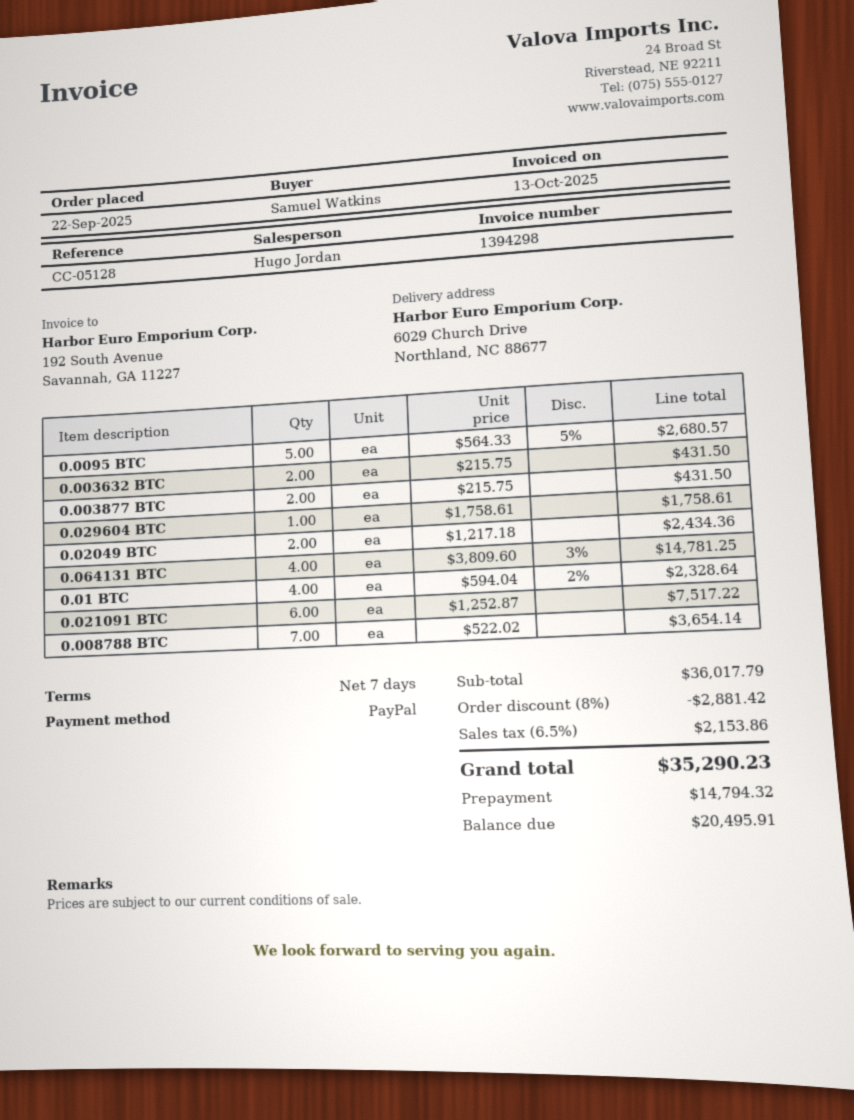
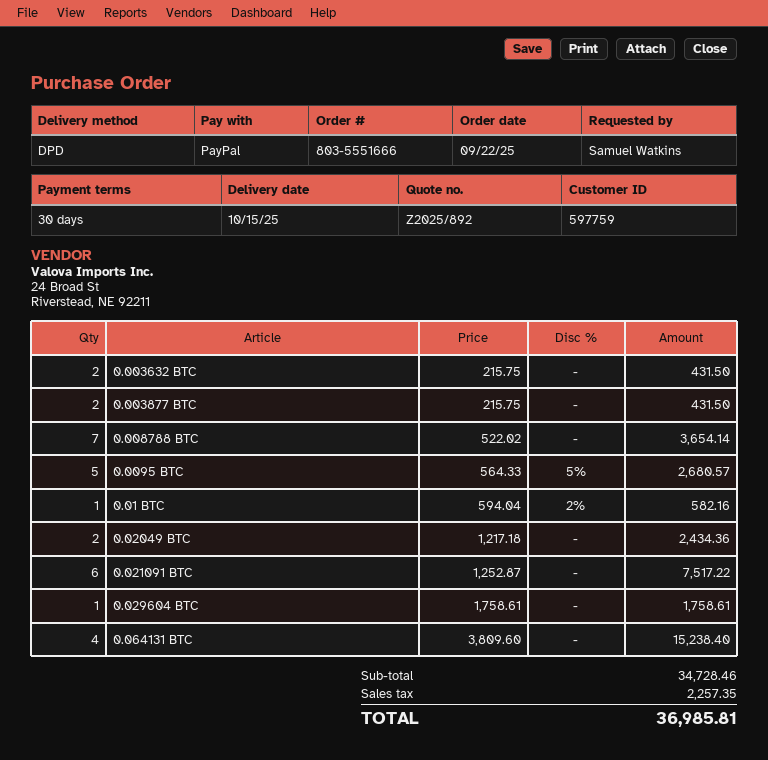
payment terms: 7 days -> 30 days
0.064131 BTC: 4 x 3809.60 - 3% = 14781.25 -> 4 x 3809.60 = 15238.40
0.01 BTC: 4 x 594.04 - 2% = 2328.64 -> 1 x 594.04 - 2% = 582.16
subtotal: 36017.79 -> 34728.46
discount: 8% = 2881.42 -> none
tax: 2153.86 -> 2257.35
total: 35290.23 -> 36985.81

